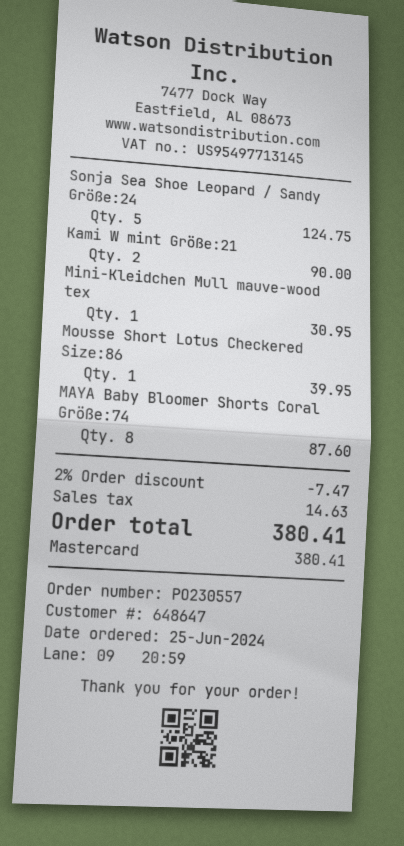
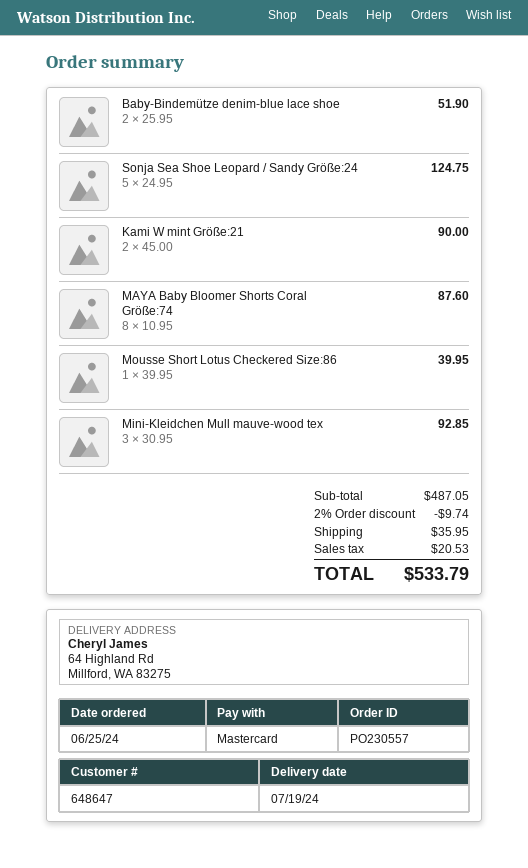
Mini-Kleidchen Mull mauve-wood tex: 1 for 30.95 -> 3 for 92.85
Baby-Bindemütze denim-blue lace shoe: none -> 2 for 51.90
discount: 2% = 7.47 -> 2% = 9.74
shipping: none -> 35.95
tax: 14.63 -> 20.53
total: 380.41 -> 533.79

